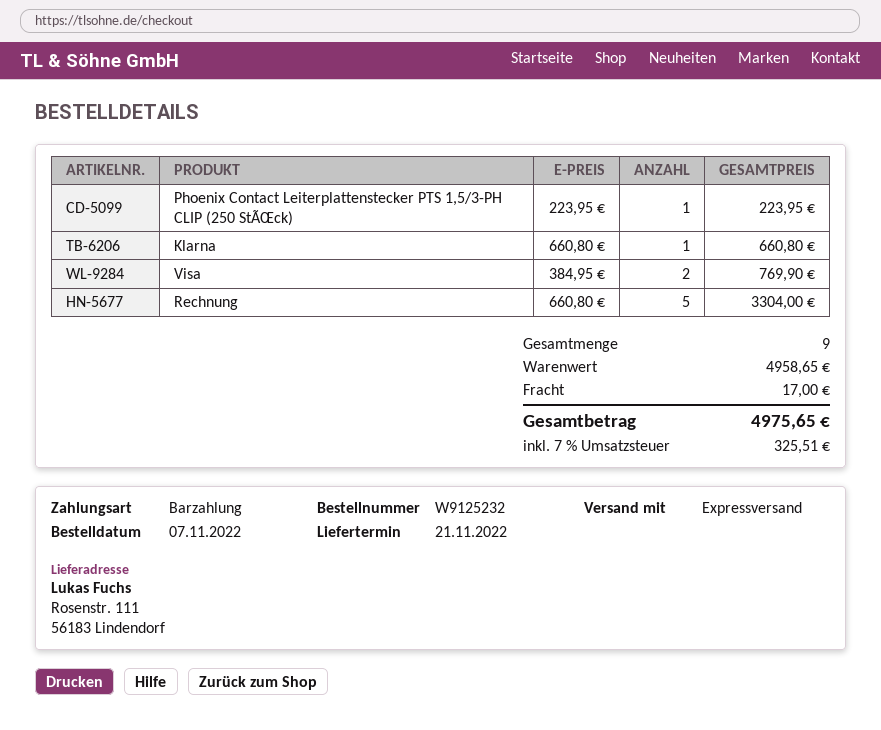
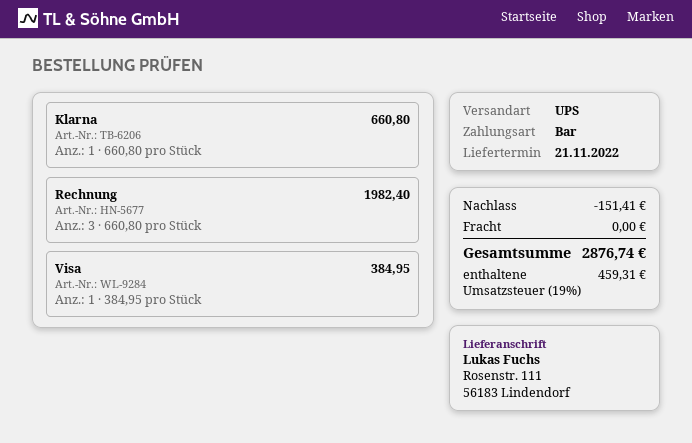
shipping method: express -> UPS
Phoenix Contact Leiterplattenstecker PTS 1,5/3-PH CLIP (250 StÃŒck): 1 x 223.95 = 223.95 -> none
Visa: 2 x 384.95 = 769.90 -> 1 x 384.95 = 384.95
Rechnung: 5 x 660.80 = 3304.00 -> 3 x 660.80 = 1982.40
discount: none -> 151.41
shipping: 17.00 -> 0.00
tax: 7% = 325.51 -> 19% = 459.31
total: 4975.65 -> 2876.74

